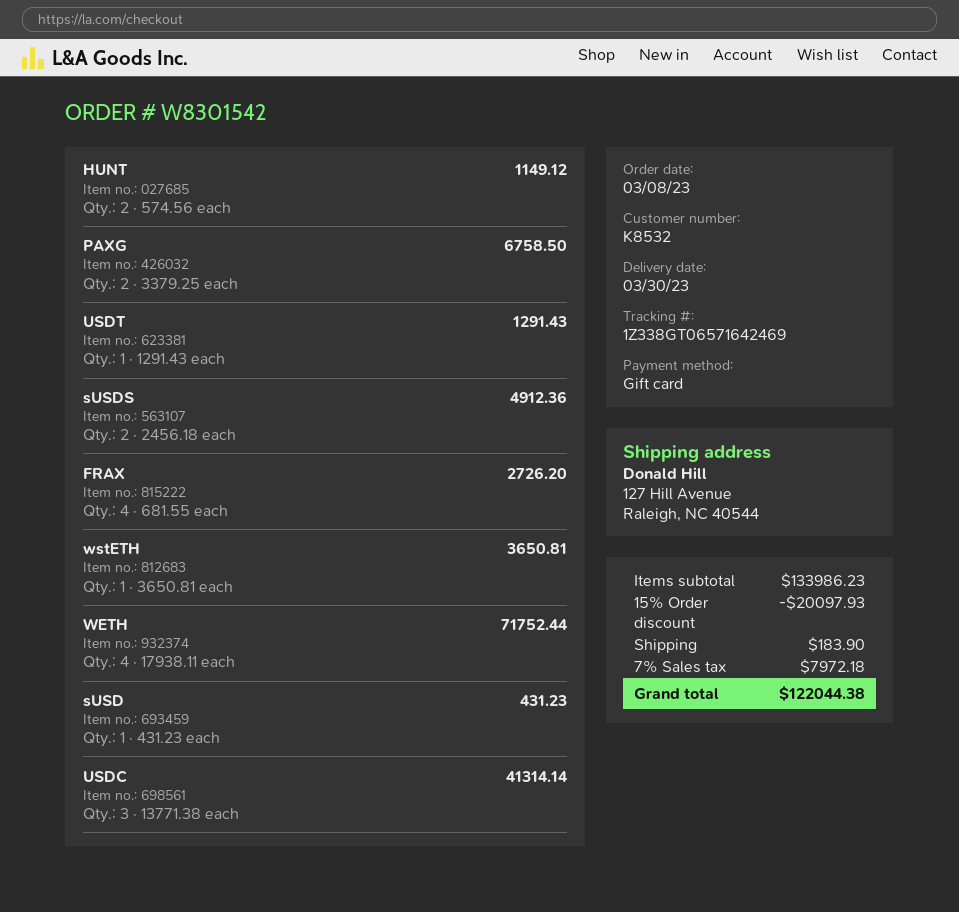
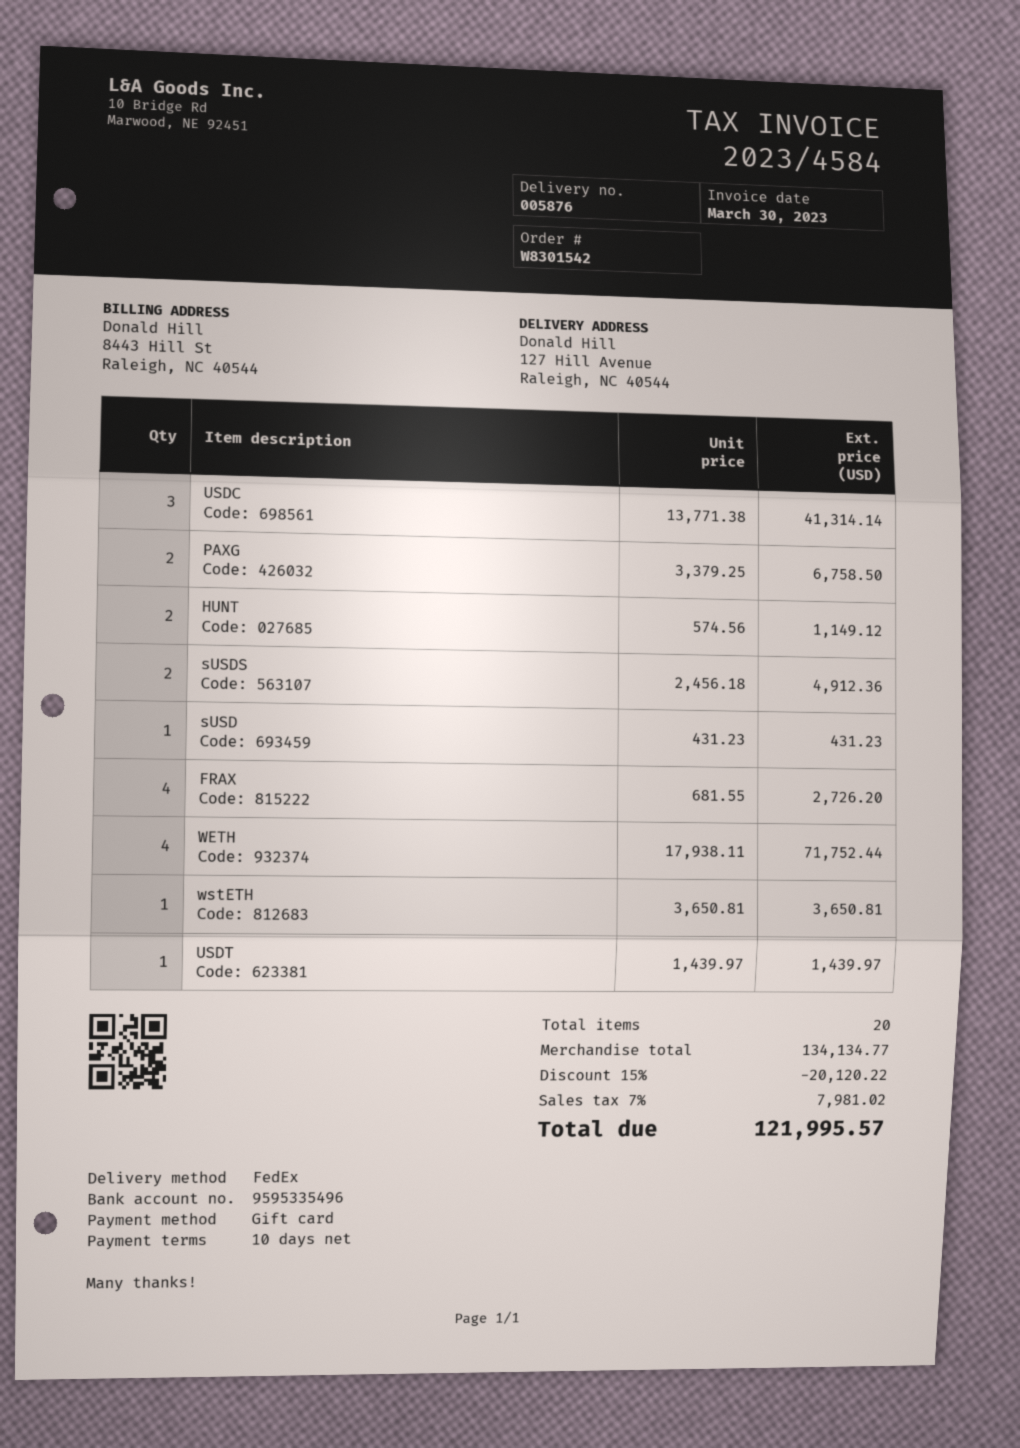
USDT: 1 x 1291.43 = 1291.43 -> 1 x 1439.97 = 1439.97
subtotal: 133986.23 -> 134134.77
discount: 15% = 20097.93 -> 15% = 20120.22
shipping: 183.90 -> none
tax: 7% = 7972.18 -> 7% = 7981.02
total: 122044.38 -> 121995.57

